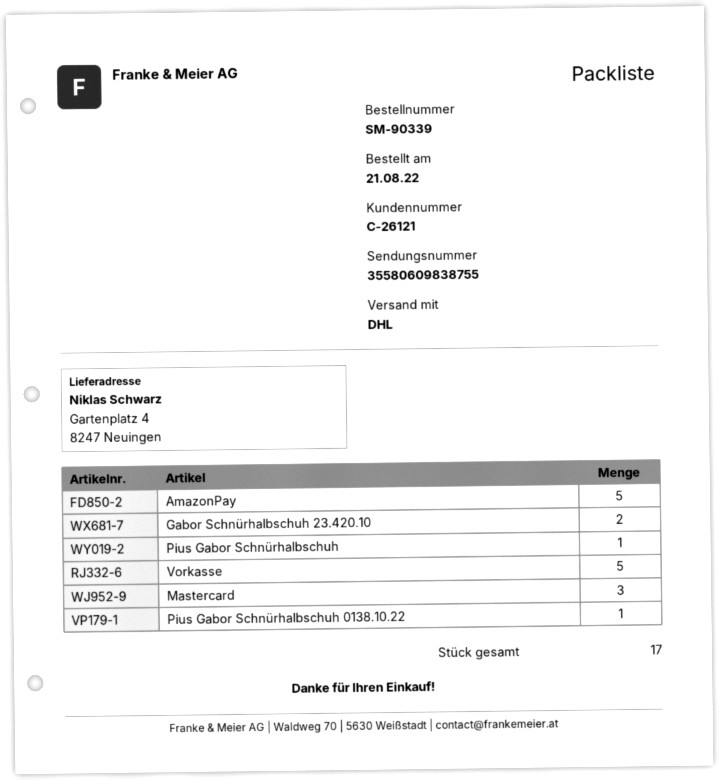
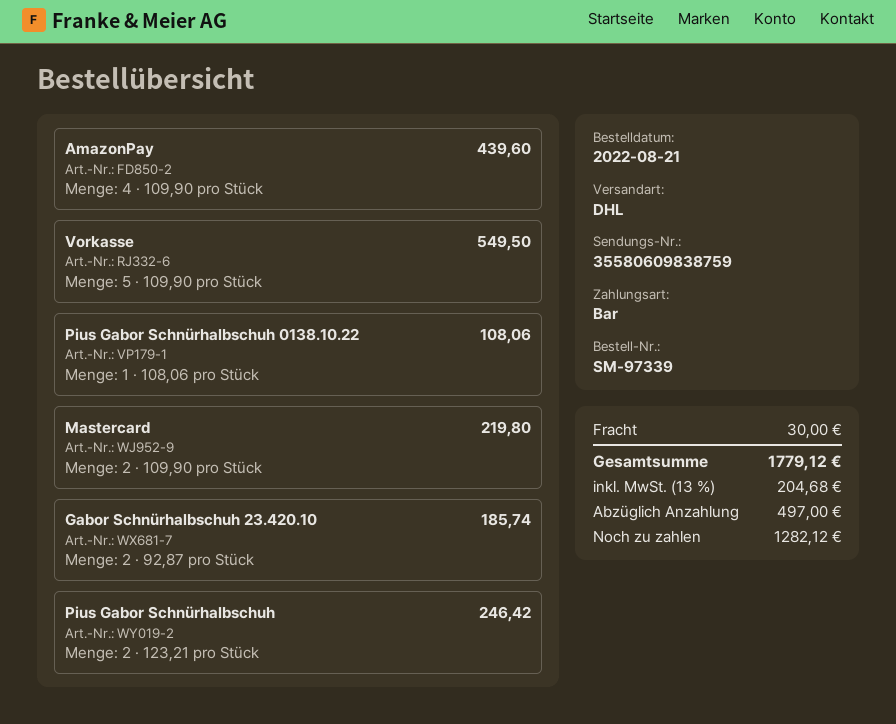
order number: SM-90339 -> SM-97339
tracking number: 35580609838755 -> 35580609838759
AmazonPay: 5 -> 4
Pius Gabor Schnürhalbschuh: 1 -> 2
Mastercard: 3 -> 2

